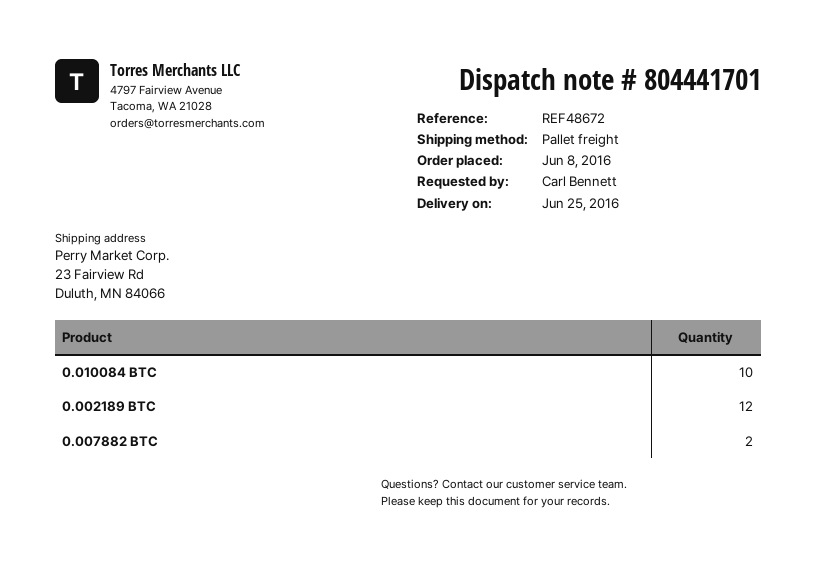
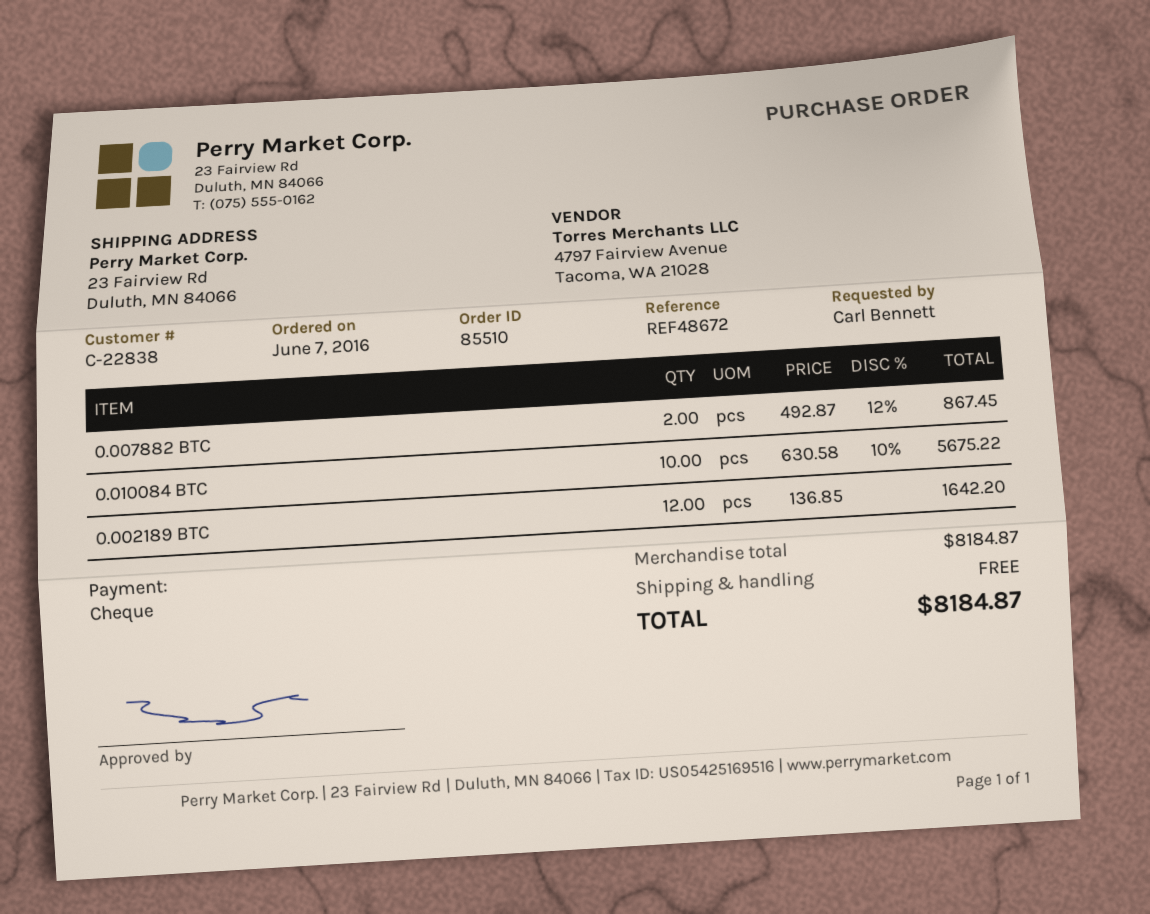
order date: 2016-06-08 -> 2016-06-07

